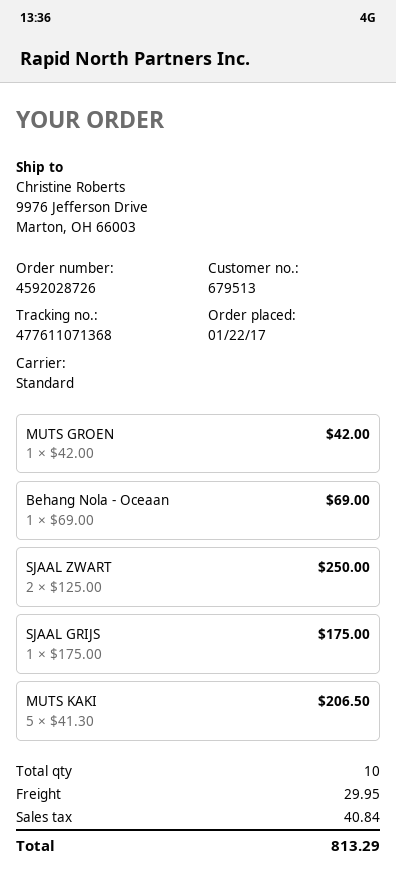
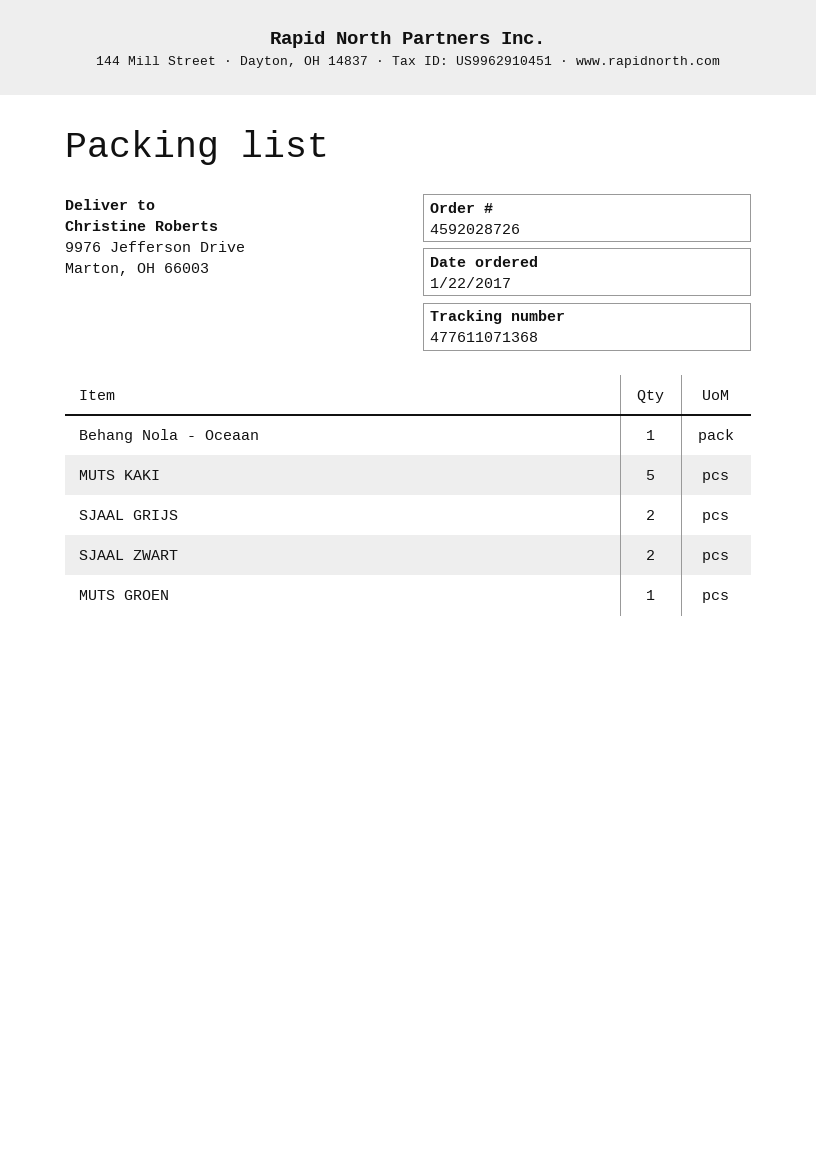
SJAAL GRIJS: 1 -> 2

